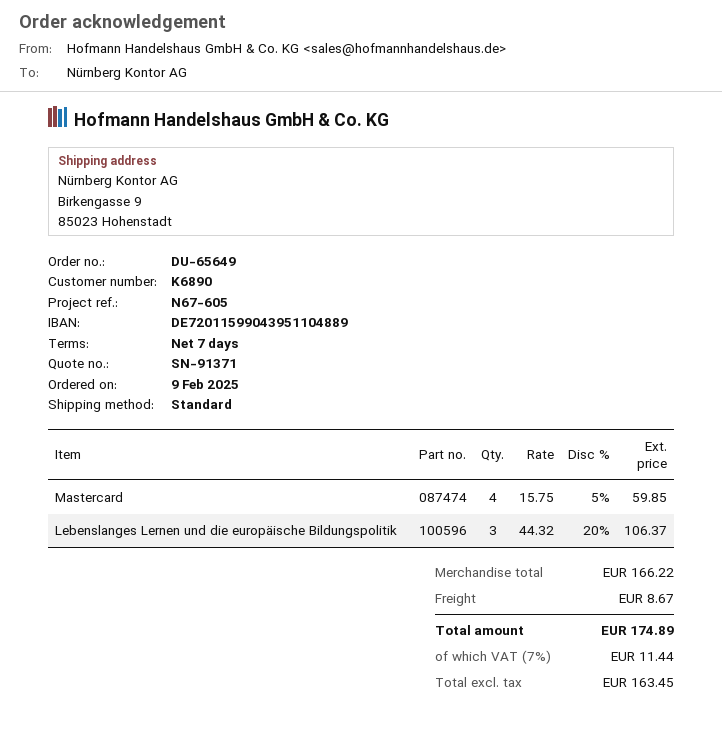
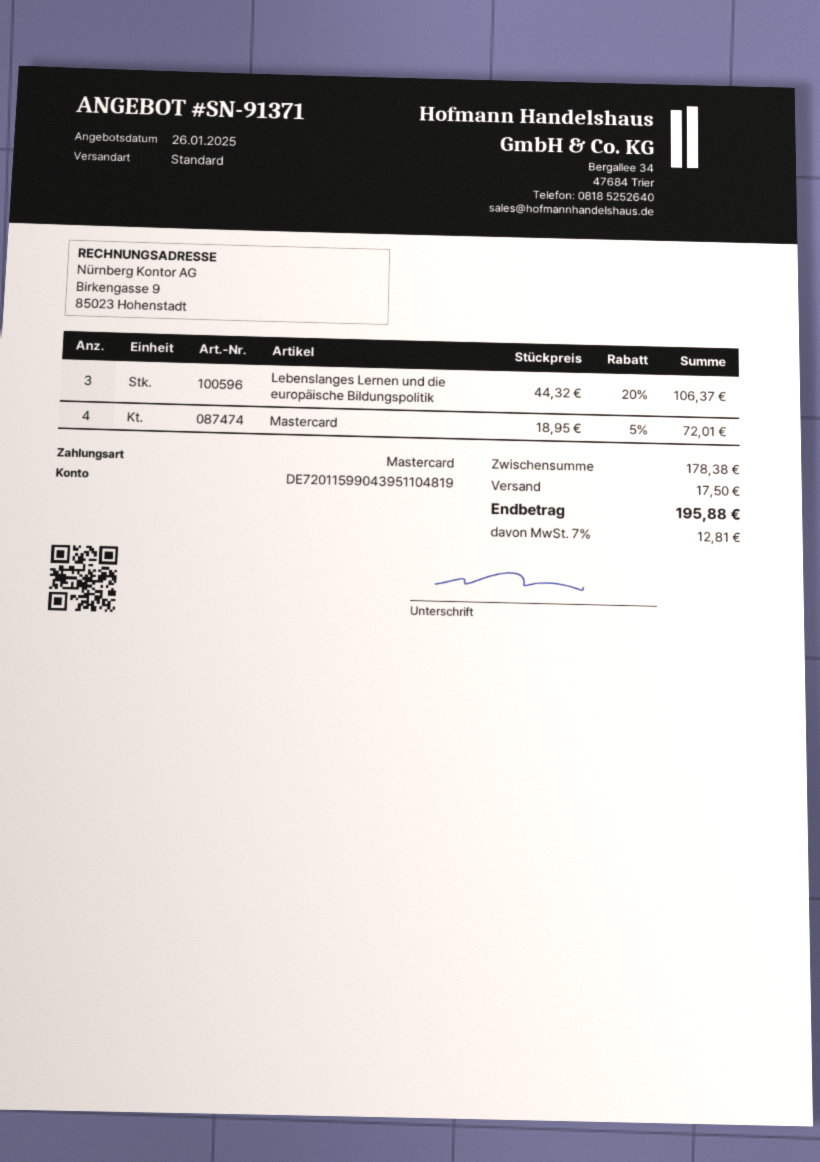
bank account: DE72011599043951104889 -> DE72011599043951104819
Mastercard: 4 x 15.75 - 5% = 59.85 -> 4 x 18.95 - 5% = 72.01
subtotal: 166.22 -> 178.38
shipping: 8.67 -> 17.50
tax: 7% = 11.44 -> 7% = 12.81
total: 174.89 -> 195.88

